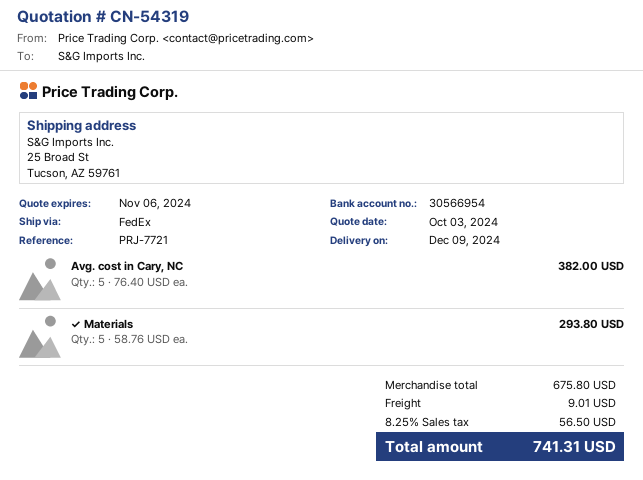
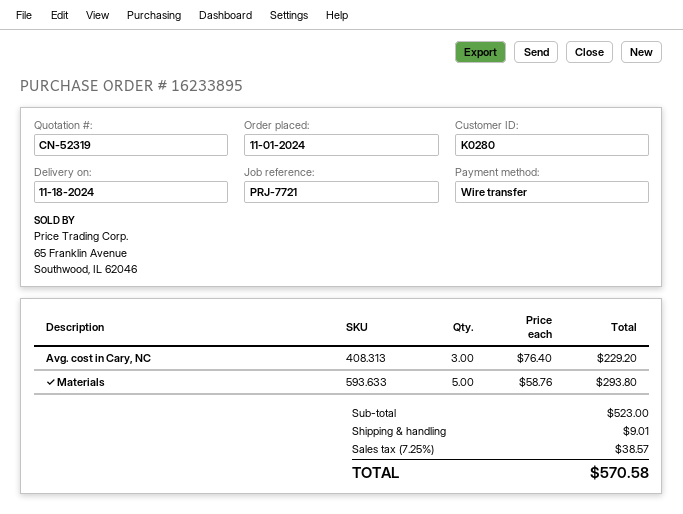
quote number: CN-54319 -> CN-52319
delivery date: 2024-12-09 -> 2024-11-18
Avg. cost in Cary, NC: 5 x 76.40 = 382.00 -> 3 x 76.40 = 229.20
subtotal: 675.80 -> 523.00
tax: 8.25% = 56.50 -> 7.25% = 38.57
total: 741.31 -> 570.58

